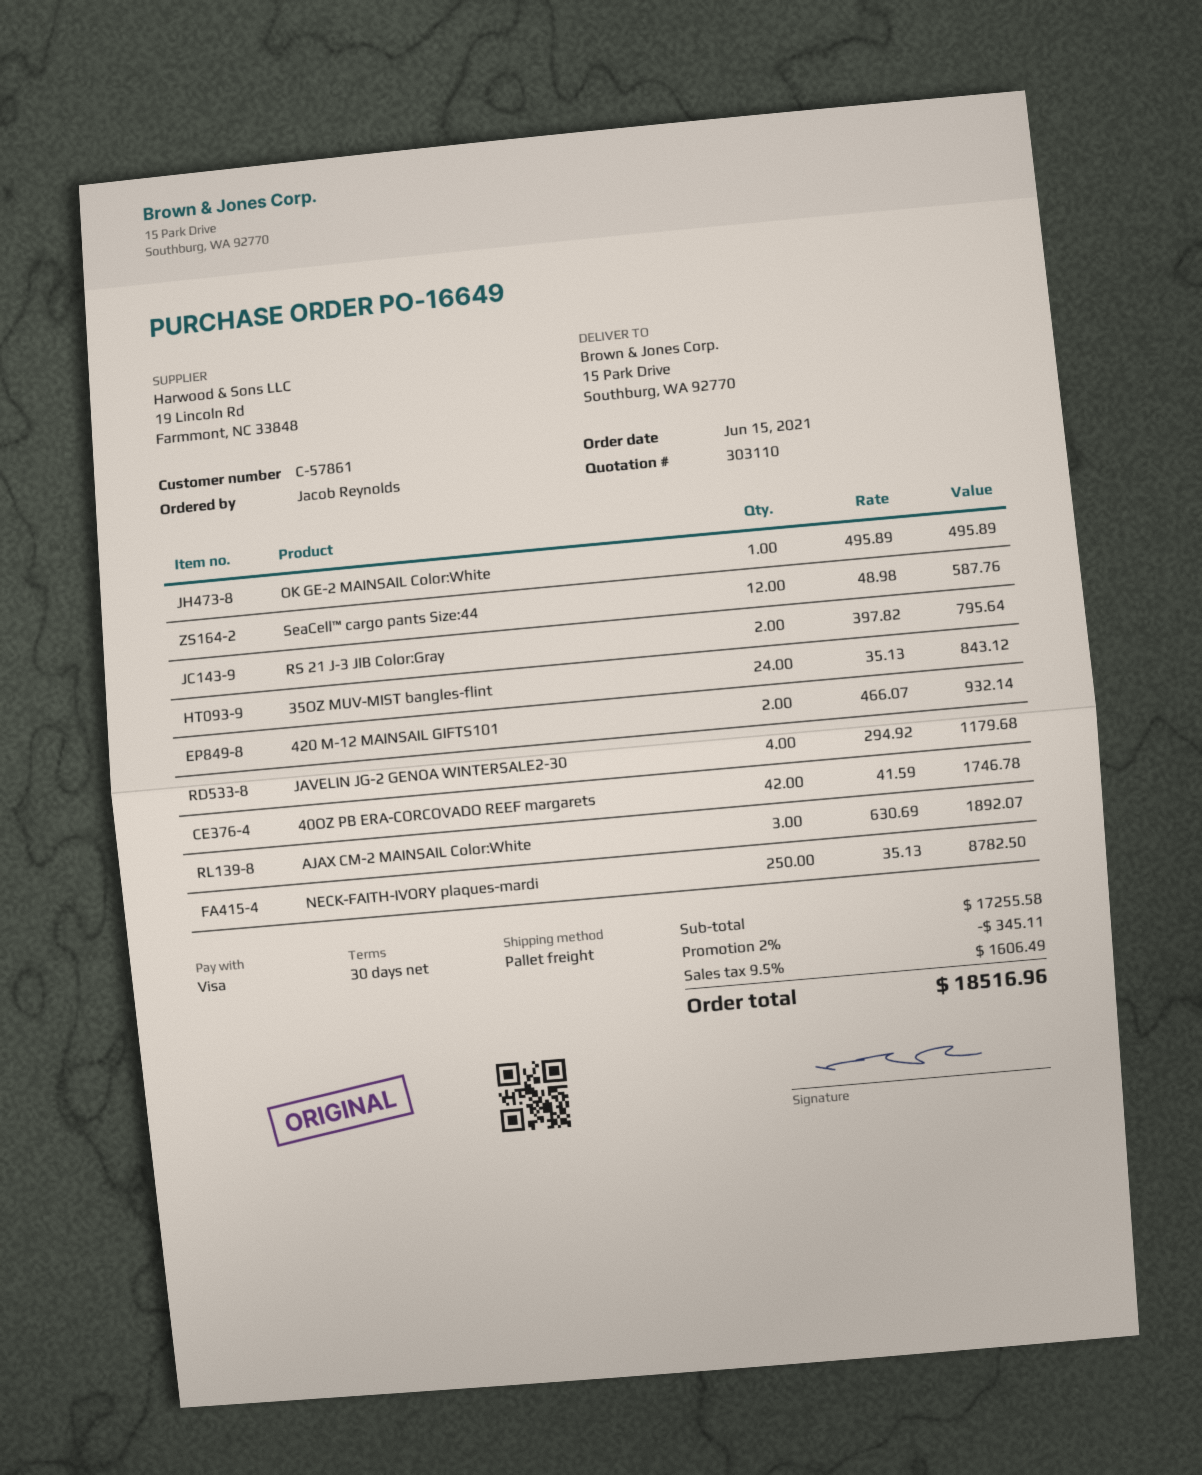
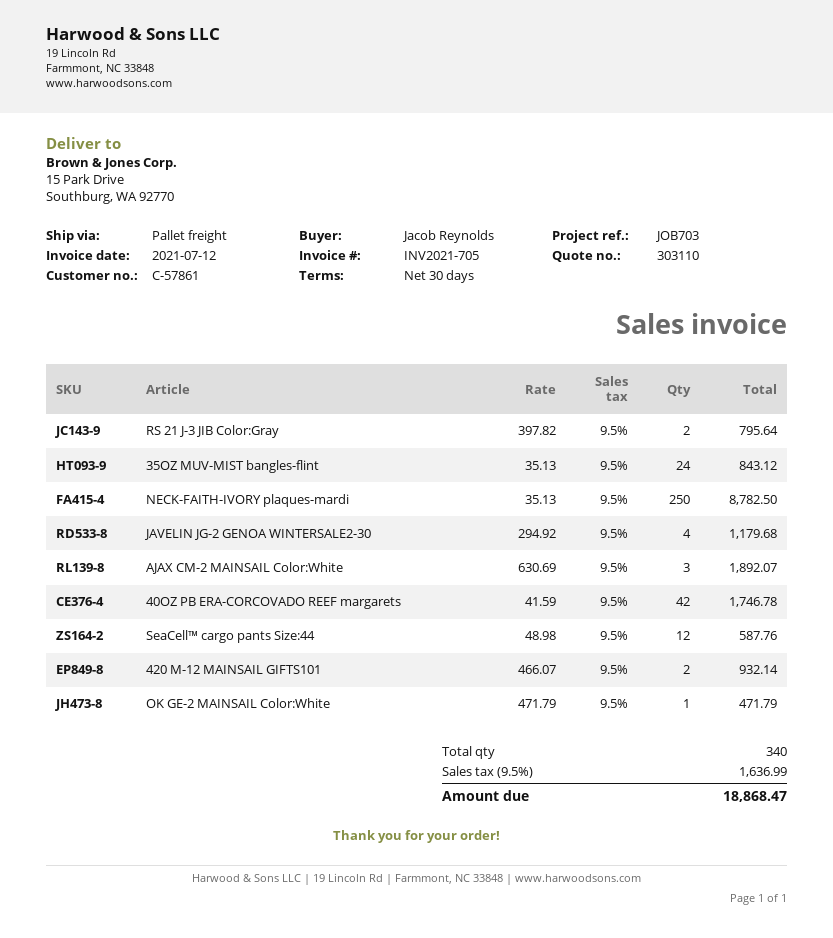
OK GE-2 MAINSAIL Color:White: 1 x 495.89 = 495.89 -> 1 x 471.79 = 471.79
discount: 2% = 345.11 -> none
tax: 9.5% = 1606.49 -> 9.5% = 1636.99
total: 18516.96 -> 18868.47

